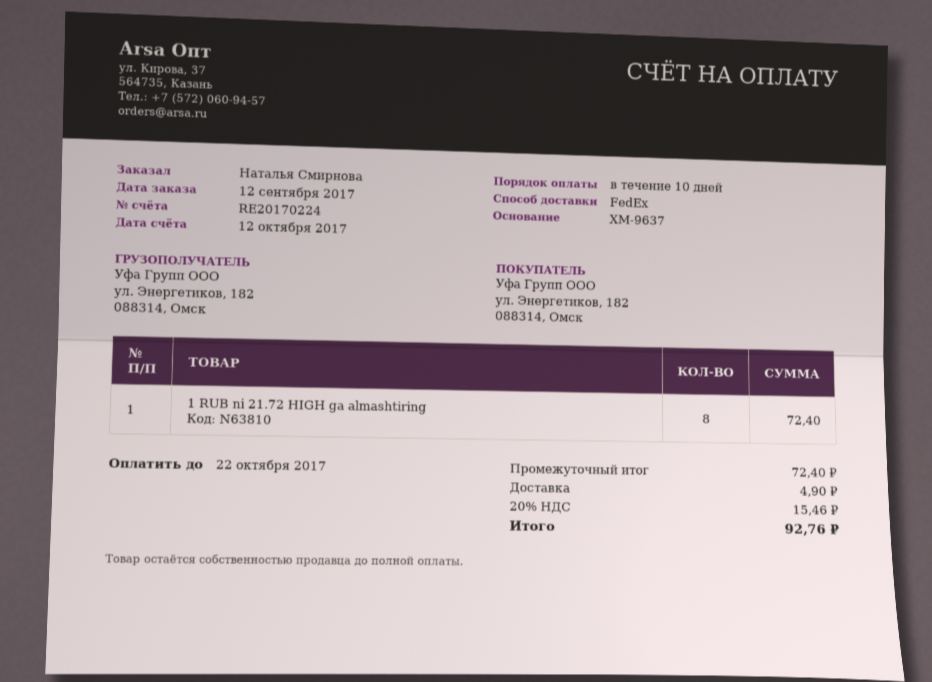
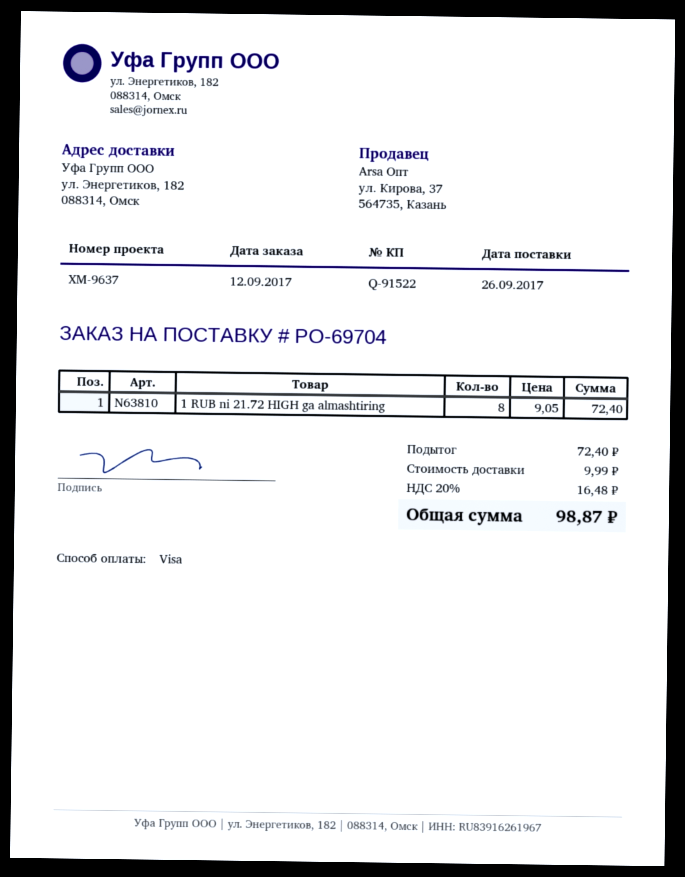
shipping: 4.90 -> 9.99
tax: 20% = 15.46 -> 20% = 16.48
total: 92.76 -> 98.87

